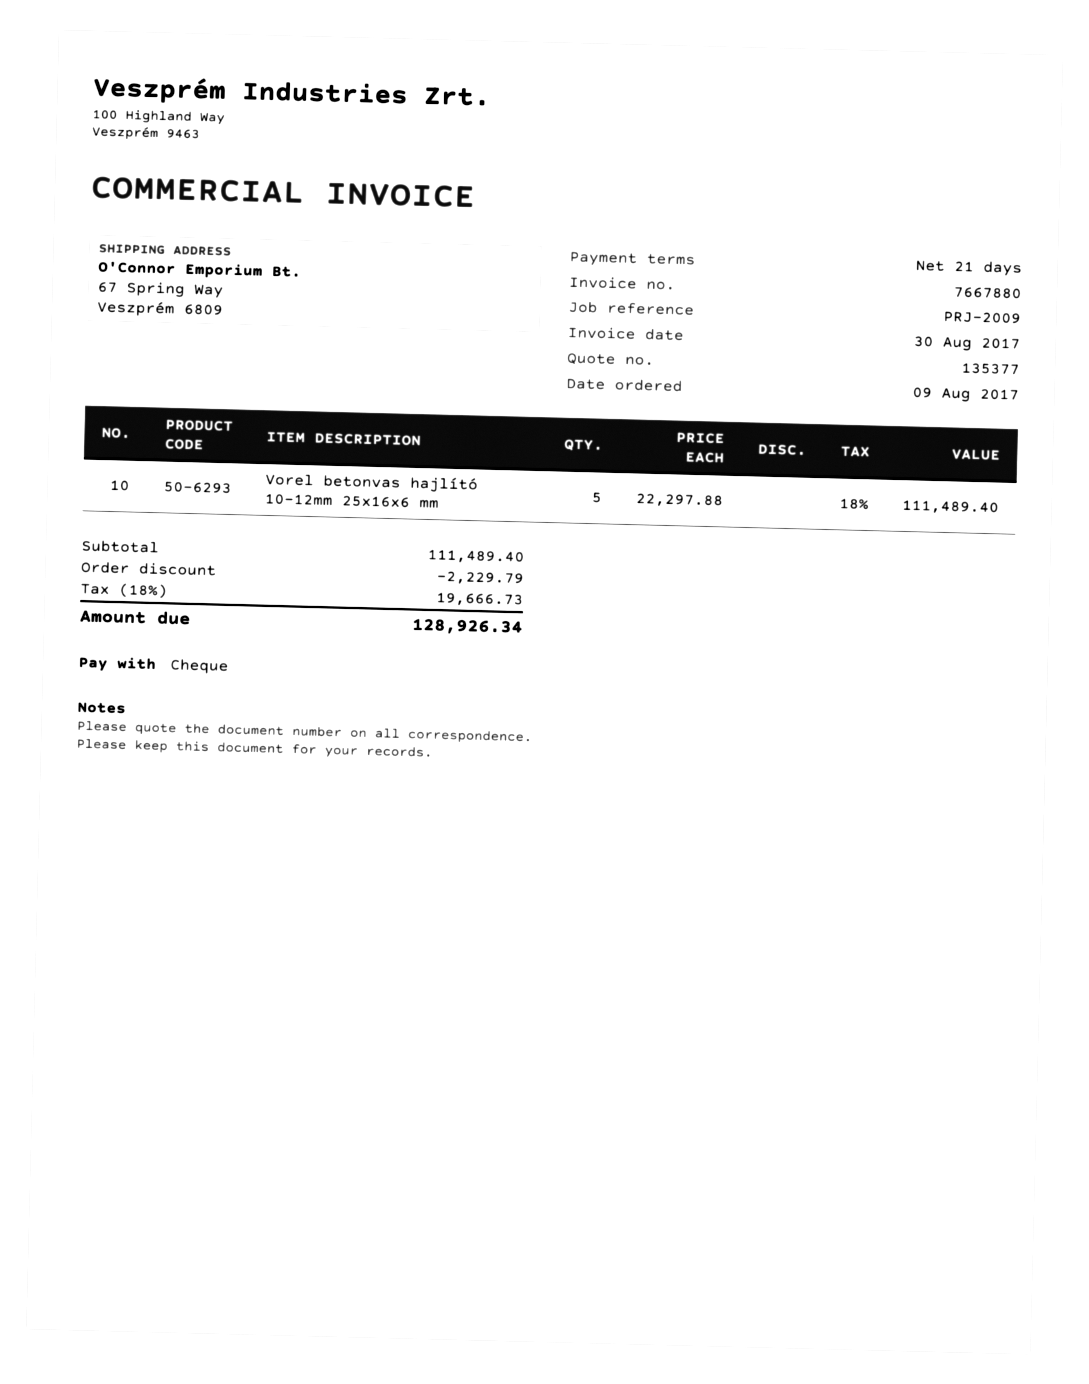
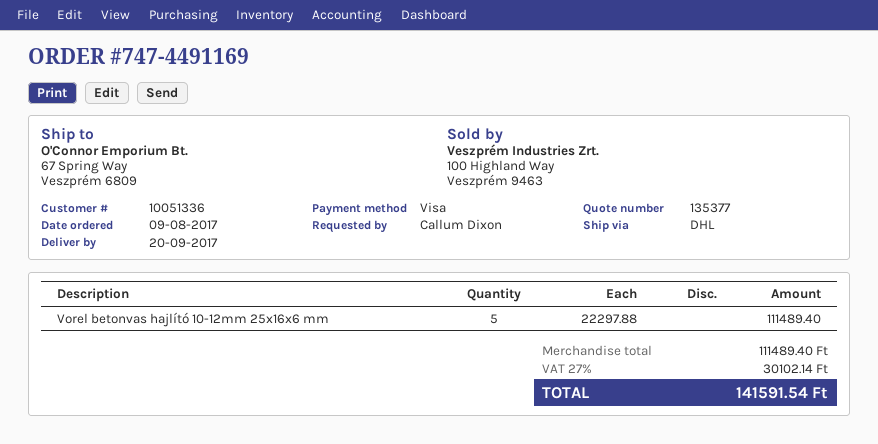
payment method: cheque -> Visa
discount: 2229.79 -> none
tax: 18% = 19666.73 -> 27% = 30102.14
total: 128926.34 -> 141591.54

